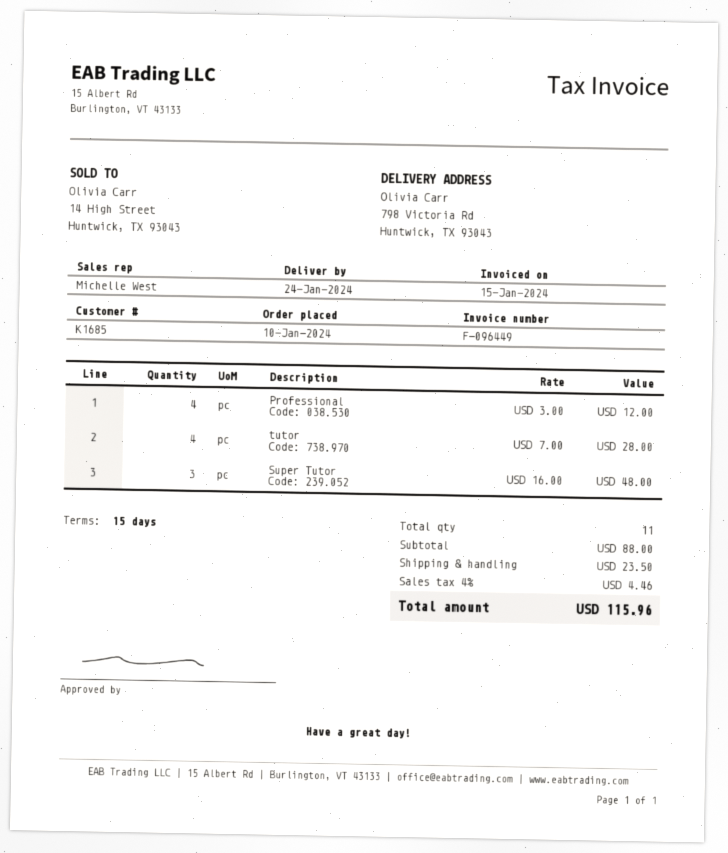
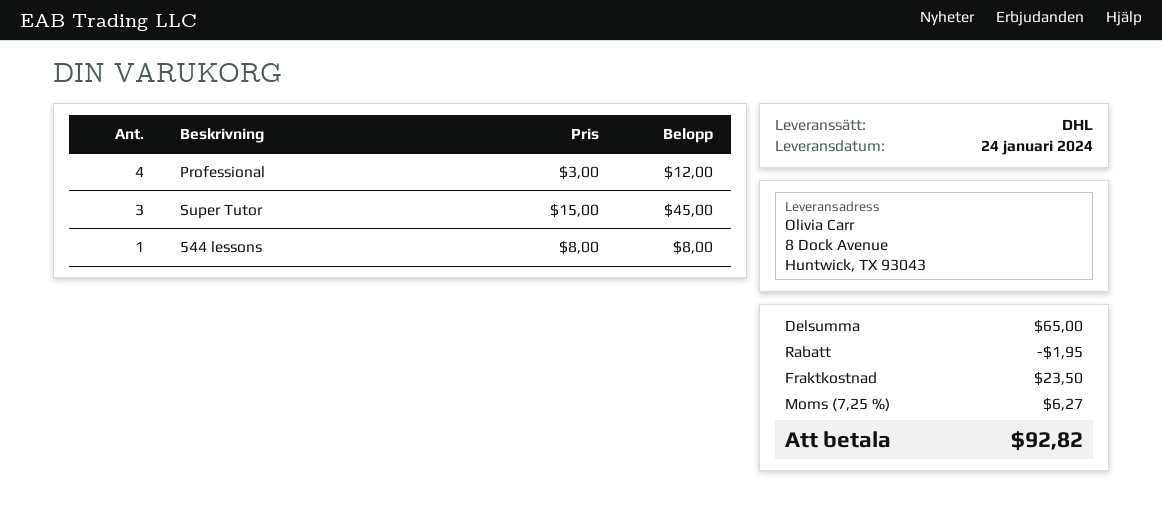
ship to: 798 Victoria Rd, Huntwick, TX 93043 -> 8 Dock Avenue, Huntwick, TX 93043
tutor: 4 x 7.00 = 28.00 -> none
Super Tutor: 3 x 16.00 = 48.00 -> 3 x 15.00 = 45.00
544 lessons: none -> 1 x 8.00 = 8.00
subtotal: 88.00 -> 65.00
discount: none -> 1.95
tax: 4% = 4.46 -> 7.25% = 6.27
total: 115.96 -> 92.82

